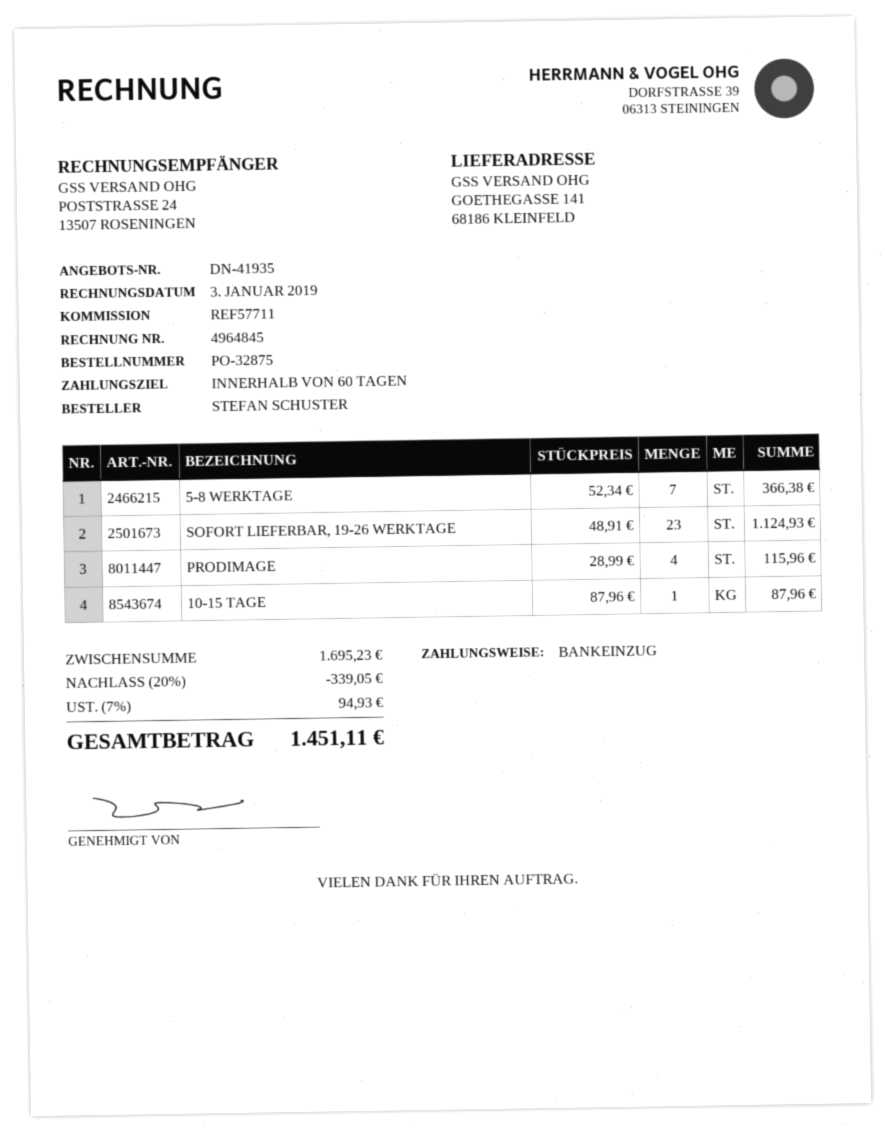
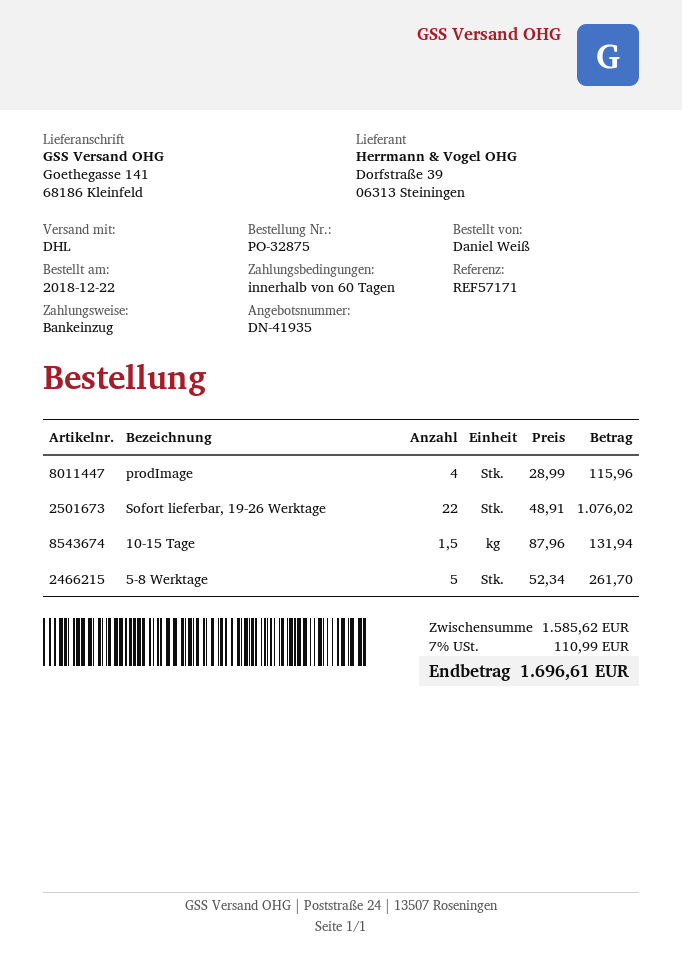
reference: REF57711 -> REF57171
ordered by: STEFAN SCHUSTER -> Daniel Weiß
5-8 WERKTAGE: 7 x 52.34 = 366.38 -> 5 x 52.34 = 261.70
SOFORT LIEFERBAR, 19-26 WERKTAGE: 23 x 48.91 = 1124.93 -> 22 x 48.91 = 1076.02
10-15 TAGE: 1 x 87.96 = 87.96 -> 1.5 x 87.96 = 131.94
subtotal: 1695.23 -> 1585.62
discount: 20% = 339.05 -> none
tax: 7% = 94.93 -> 7% = 110.99
total: 1451.11 -> 1696.61

